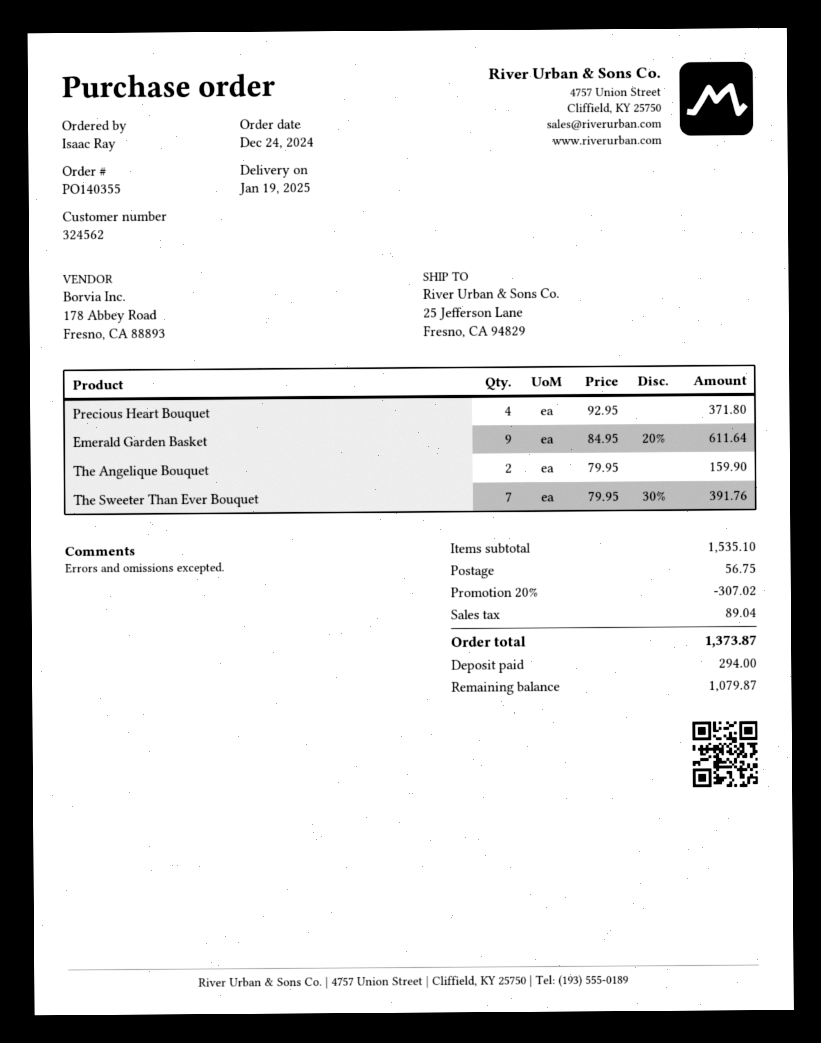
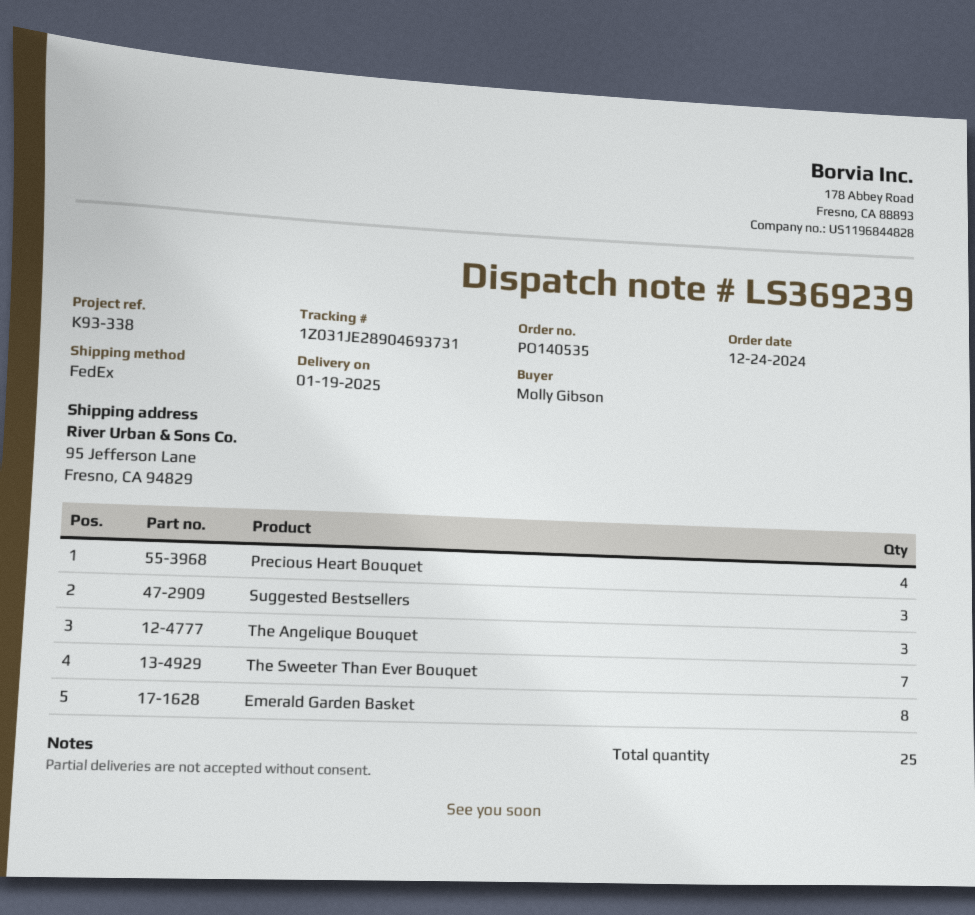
order number: PO140355 -> PO140535
ordered by: Isaac Ray -> Molly Gibson
ship to: 25 Jefferson Lane, Fresno, CA 94829 -> 95 Jefferson Lane, Fresno, CA 94829
Emerald Garden Basket: 9 -> 8
The Angelique Bouquet: 2 -> 3
Suggested Bestsellers: none -> 3

